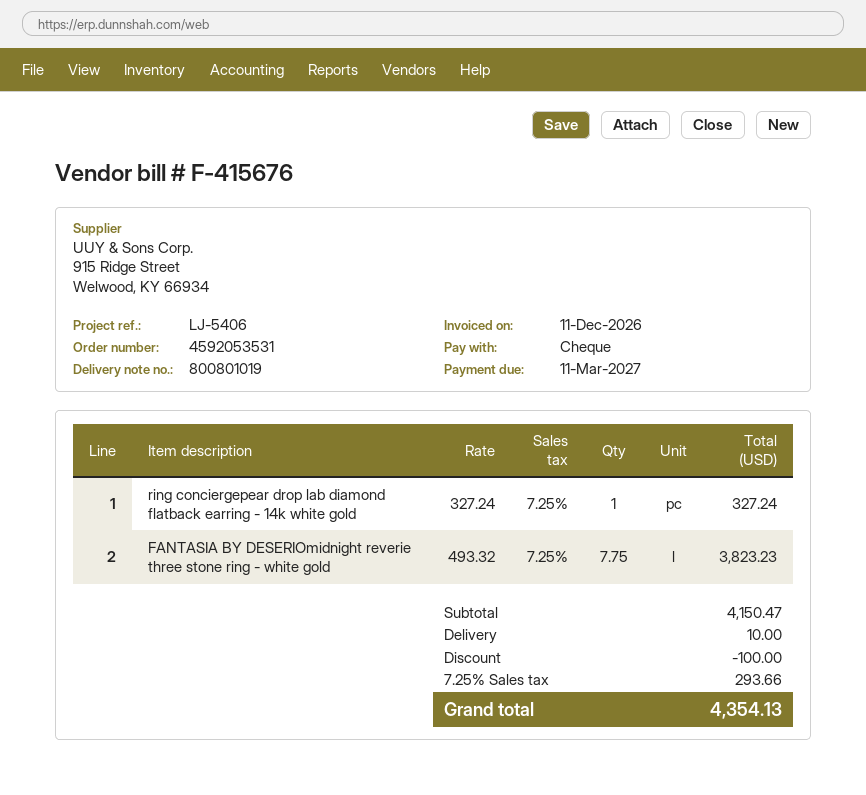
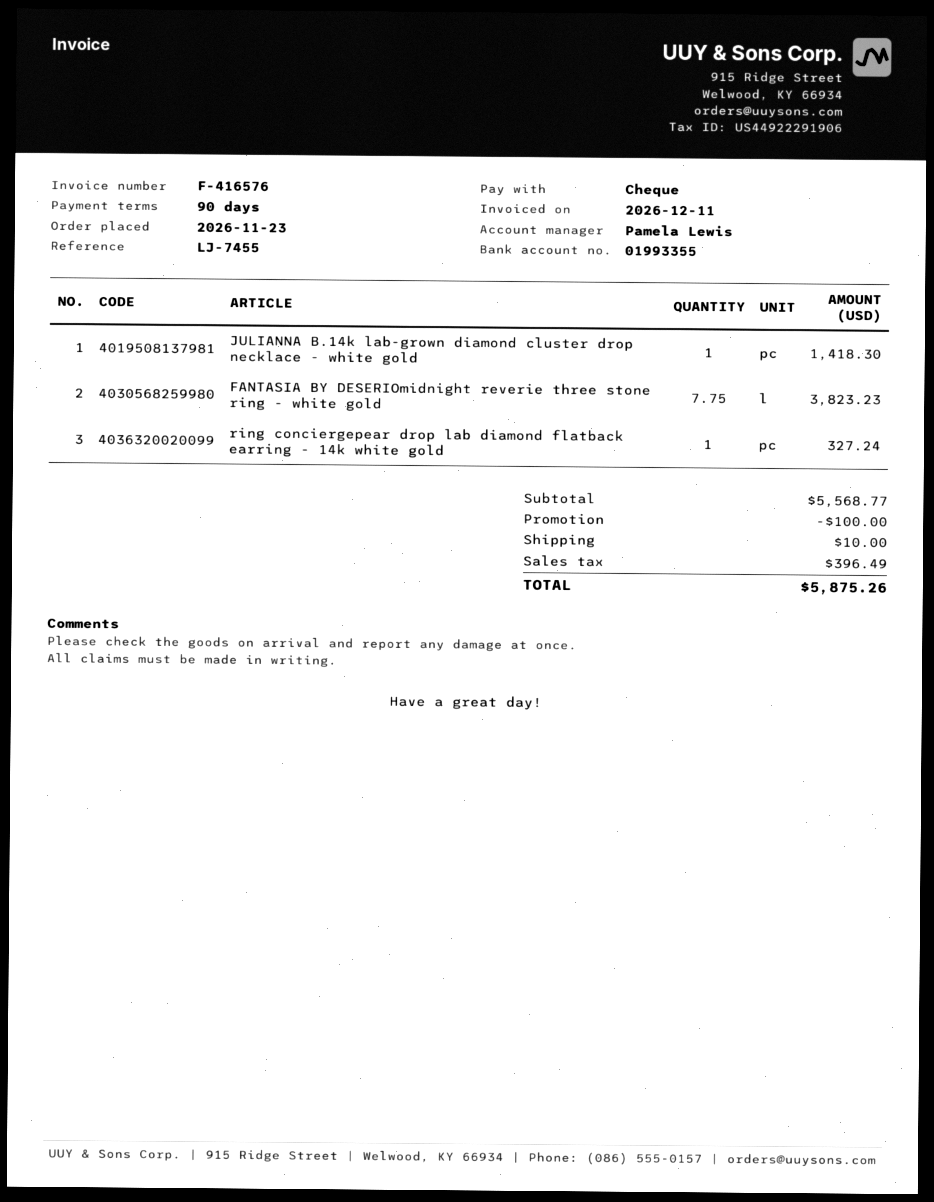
invoice number: F-415676 -> F-416576
reference: LJ-5406 -> LJ-7455
JULIANNA B.14k lab-grown diamond cluster drop necklace - white gold: none -> 1 for 1418.30
subtotal: 4150.47 -> 5568.77
tax: 293.66 -> 396.49
total: 4354.13 -> 5875.26

